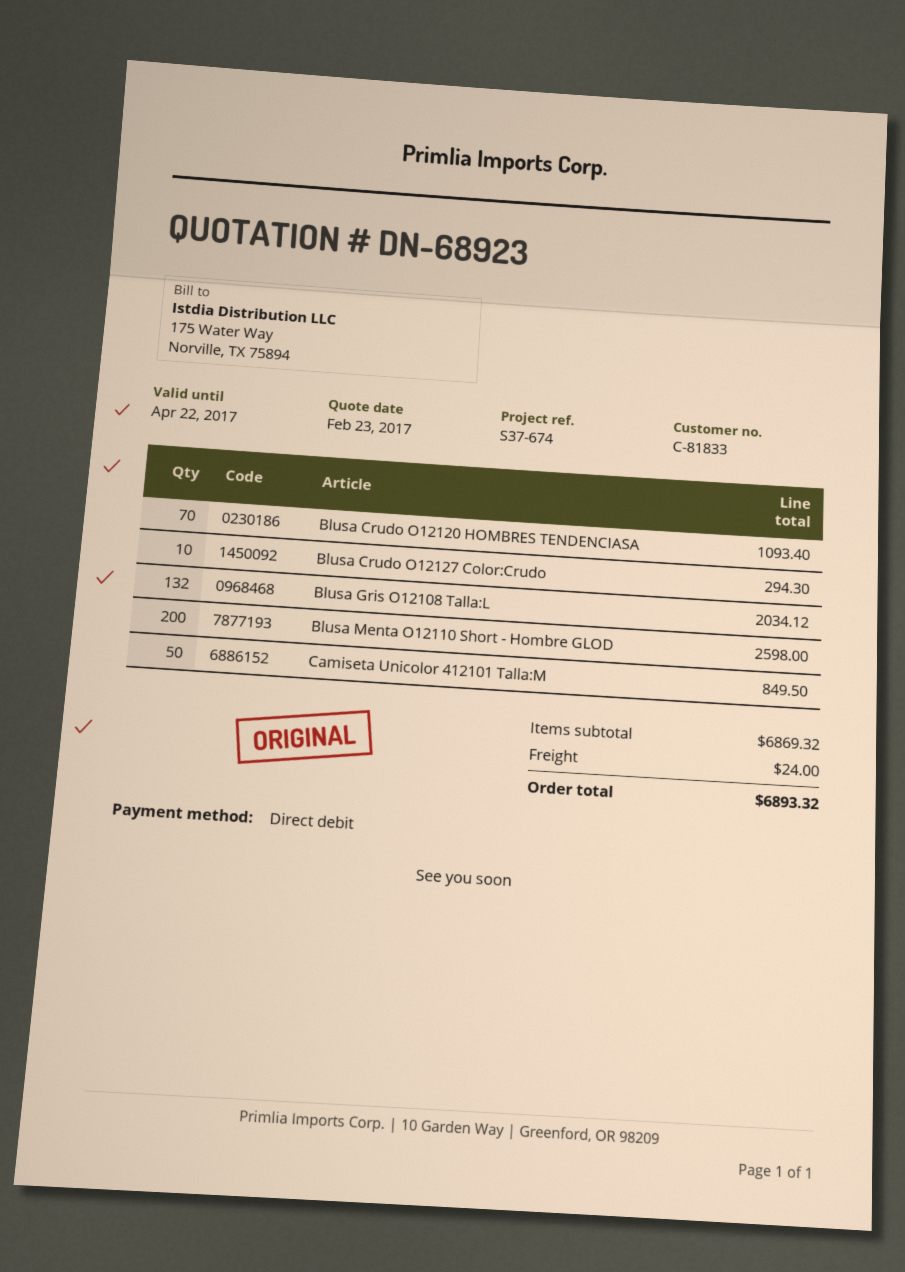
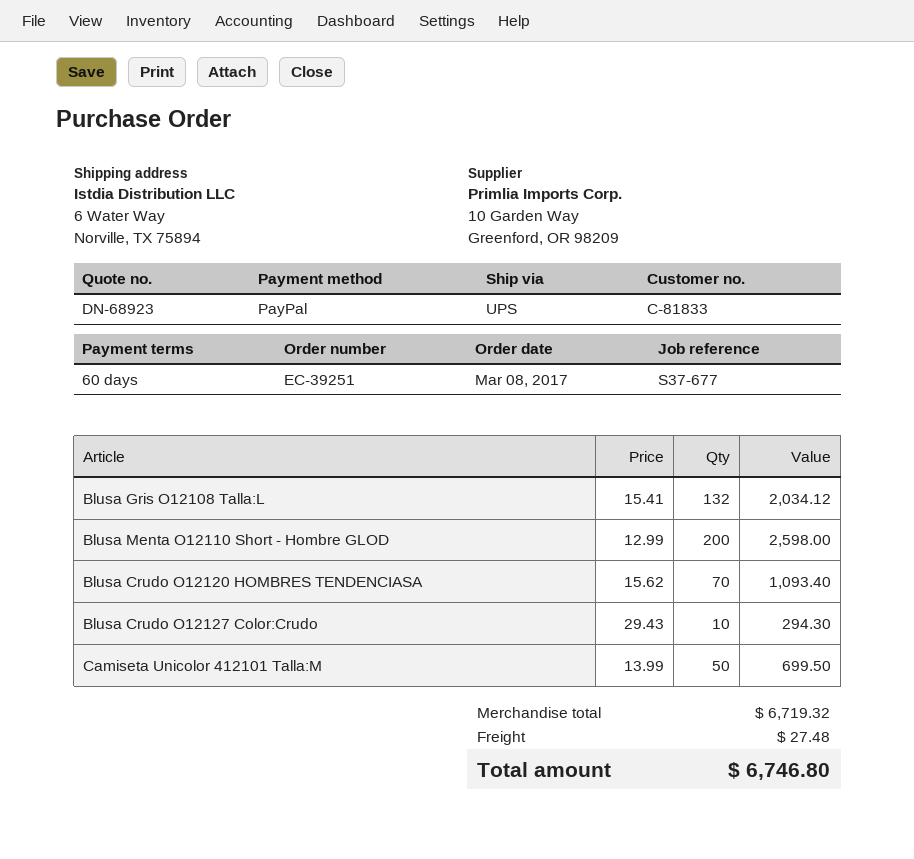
reference: S37-674 -> S37-677
payment method: direct debit -> PayPal
Camiseta Unicolor 412101 Talla:M: 50 for 849.50 -> 50 for 699.50
subtotal: 6869.32 -> 6719.32
shipping: 24.00 -> 27.48
total: 6893.32 -> 6746.80

